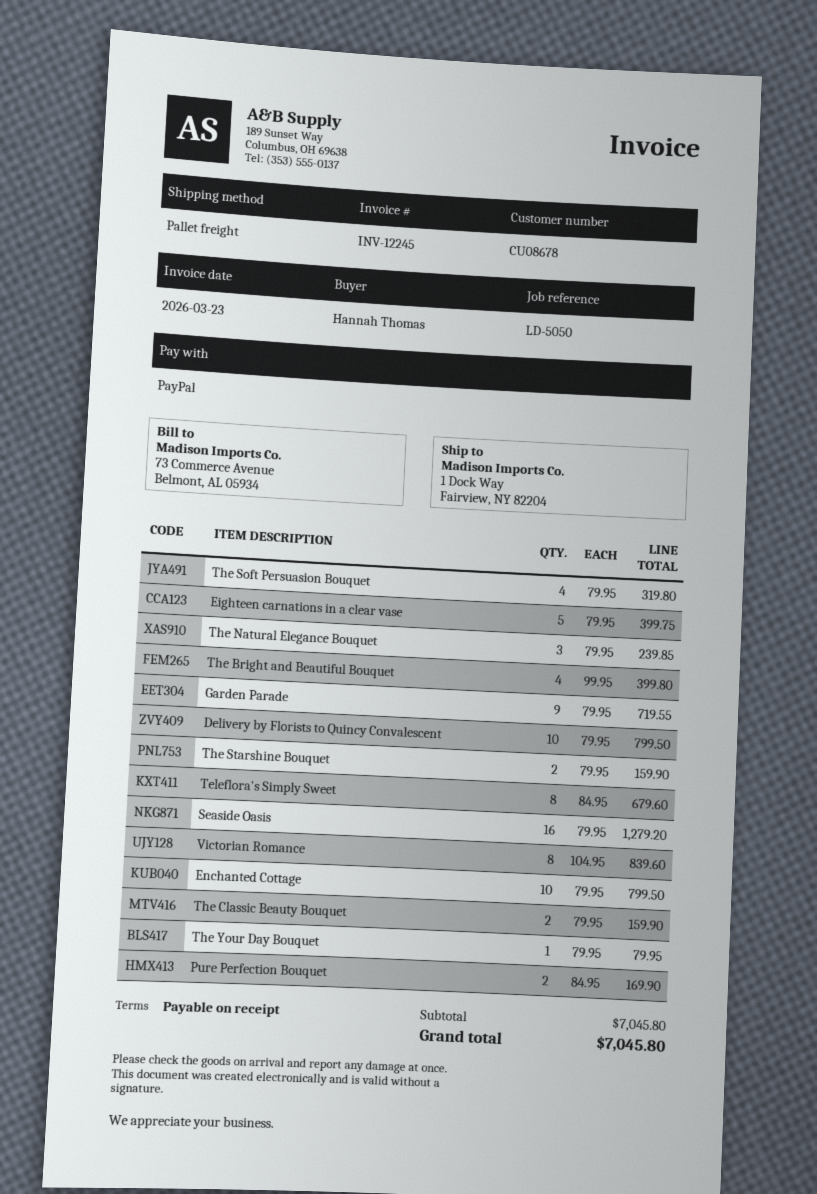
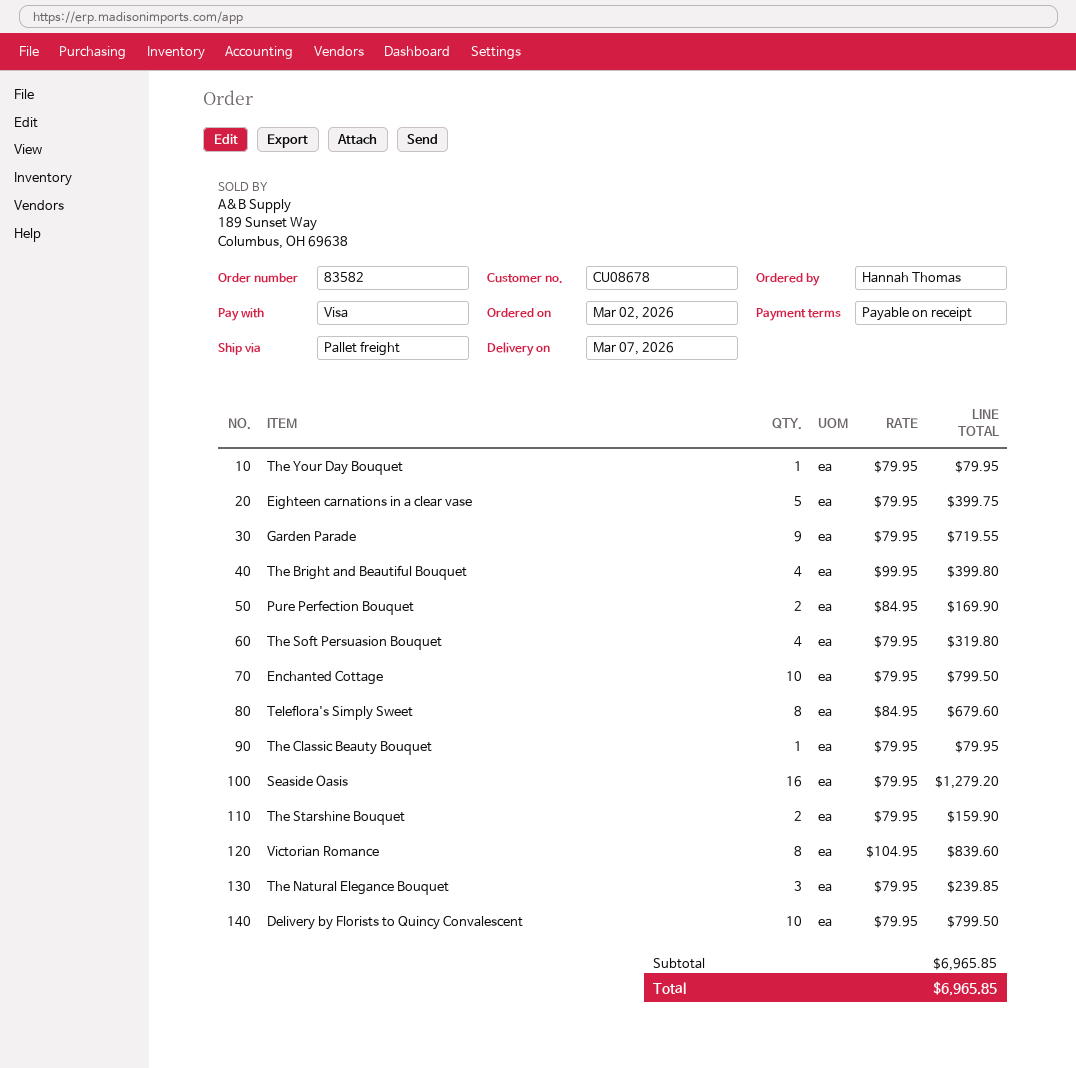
payment method: PayPal -> Visa
The Classic Beauty Bouquet: 2 x 79.95 = 159.90 -> 1 x 79.95 = 79.95
subtotal: 7045.80 -> 6965.85
total: 7045.80 -> 6965.85

